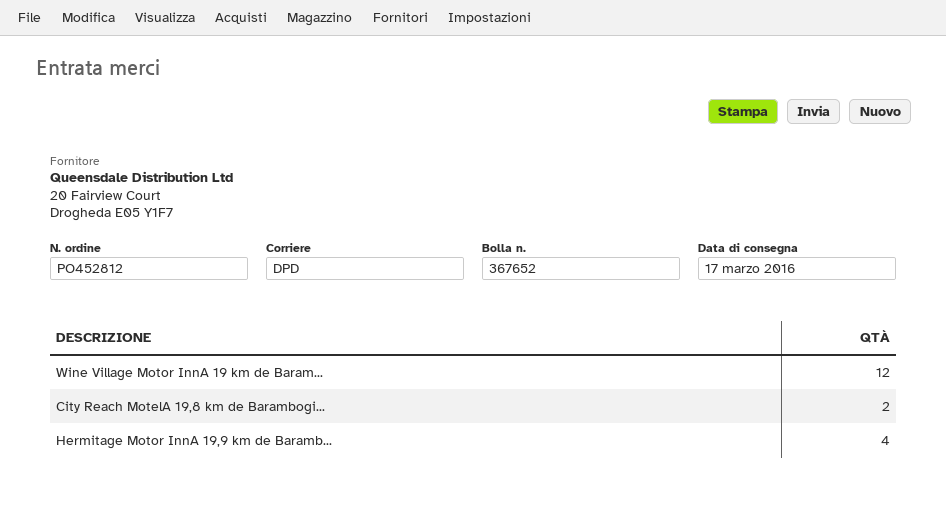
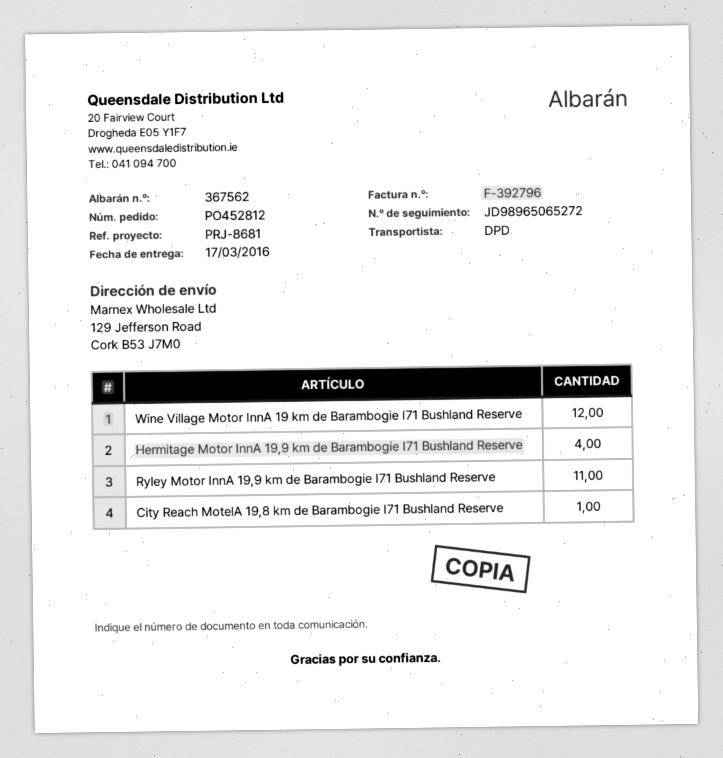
delivery note number: 367652 -> 367562
City Reach MotelA 19,8 km de Barambogi...: 2 -> 1
Ryley Motor InnA 19,9 km de Barambogie I71 Bushland Reserve: none -> 11

